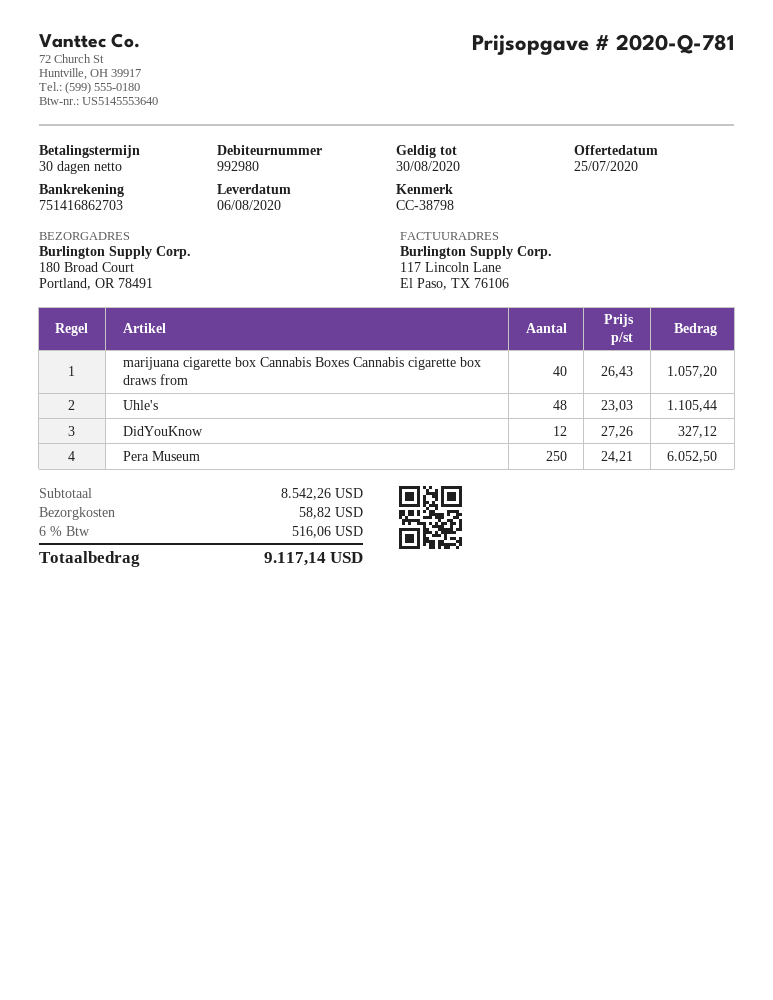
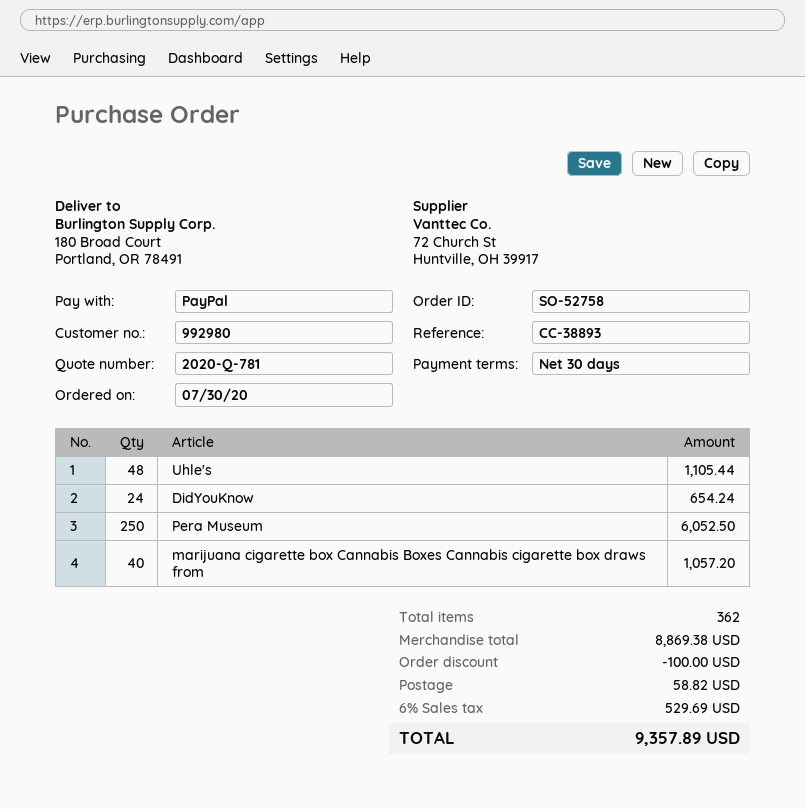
reference: CC-38798 -> CC-38893
DidYouKnow: 12 for 327.12 -> 24 for 654.24
subtotal: 8542.26 -> 8869.38
discount: none -> 100.00
tax: 6% = 516.06 -> 6% = 529.69
total: 9117.14 -> 9357.89

